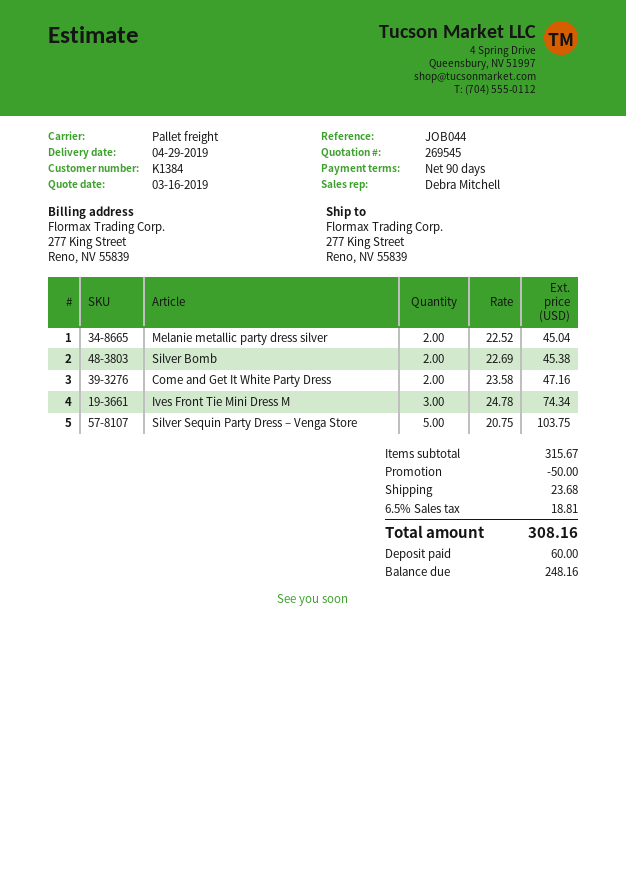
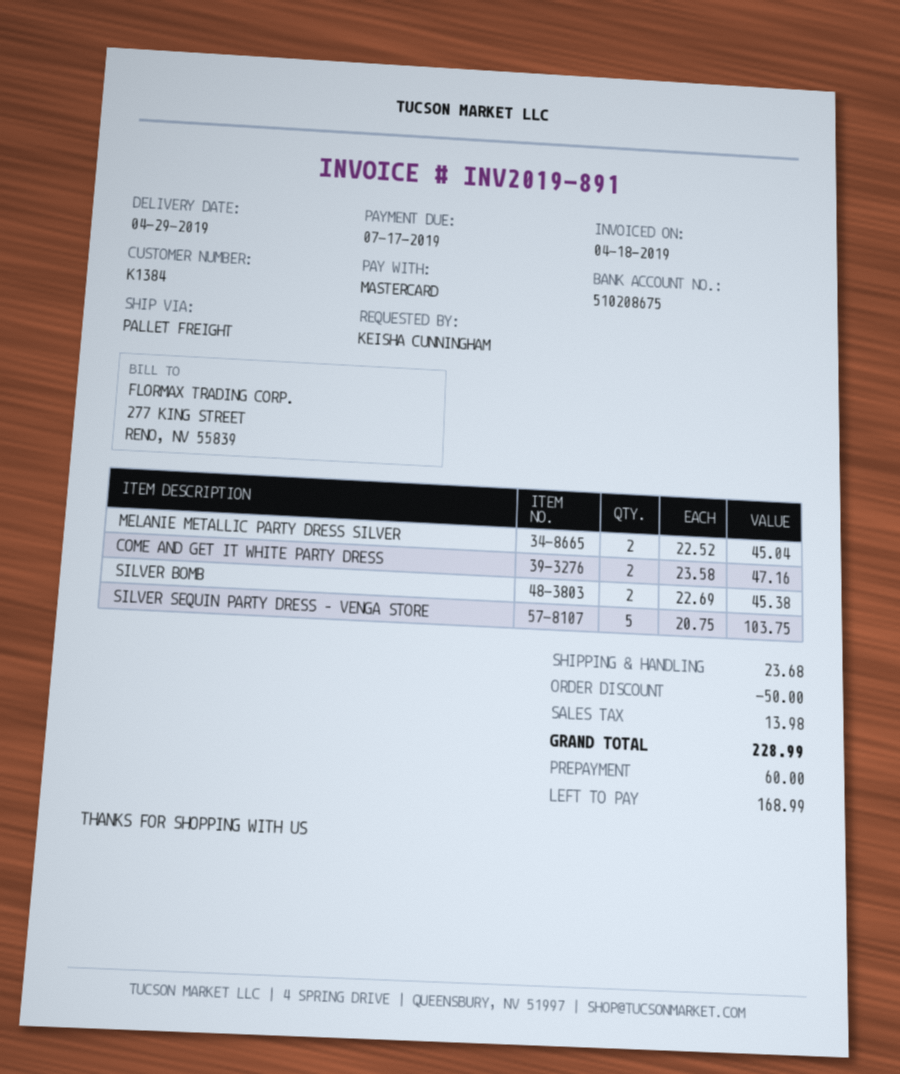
Ives Front Tie Mini Dress M: 3 x 24.78 = 74.34 -> none
tax: 18.81 -> 13.98
total: 308.16 -> 228.99
balance: 248.16 -> 168.99

